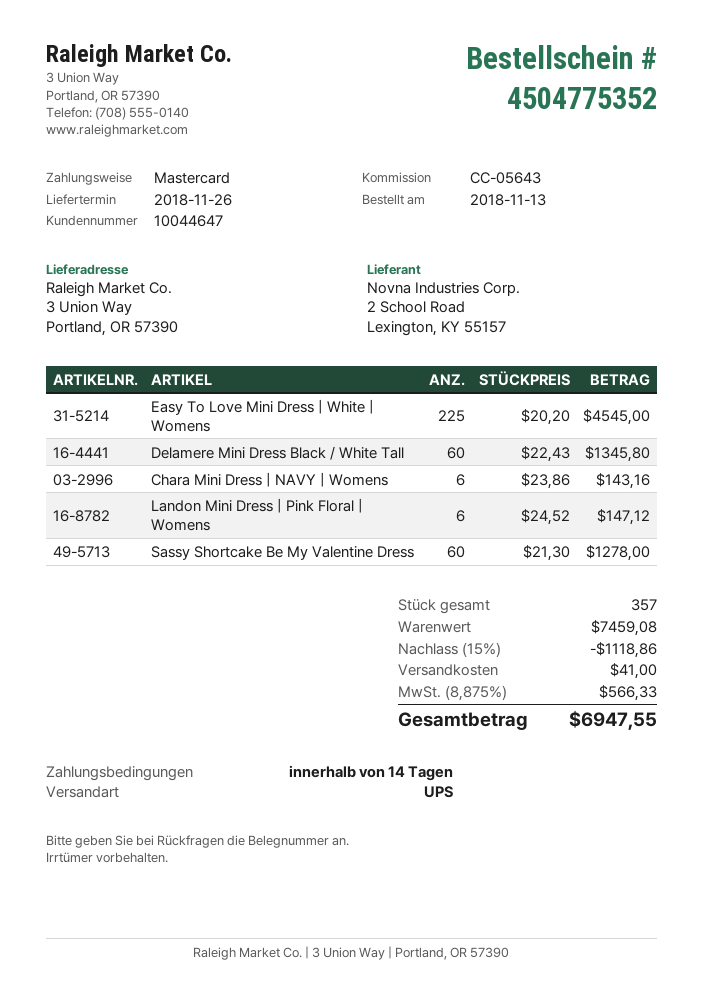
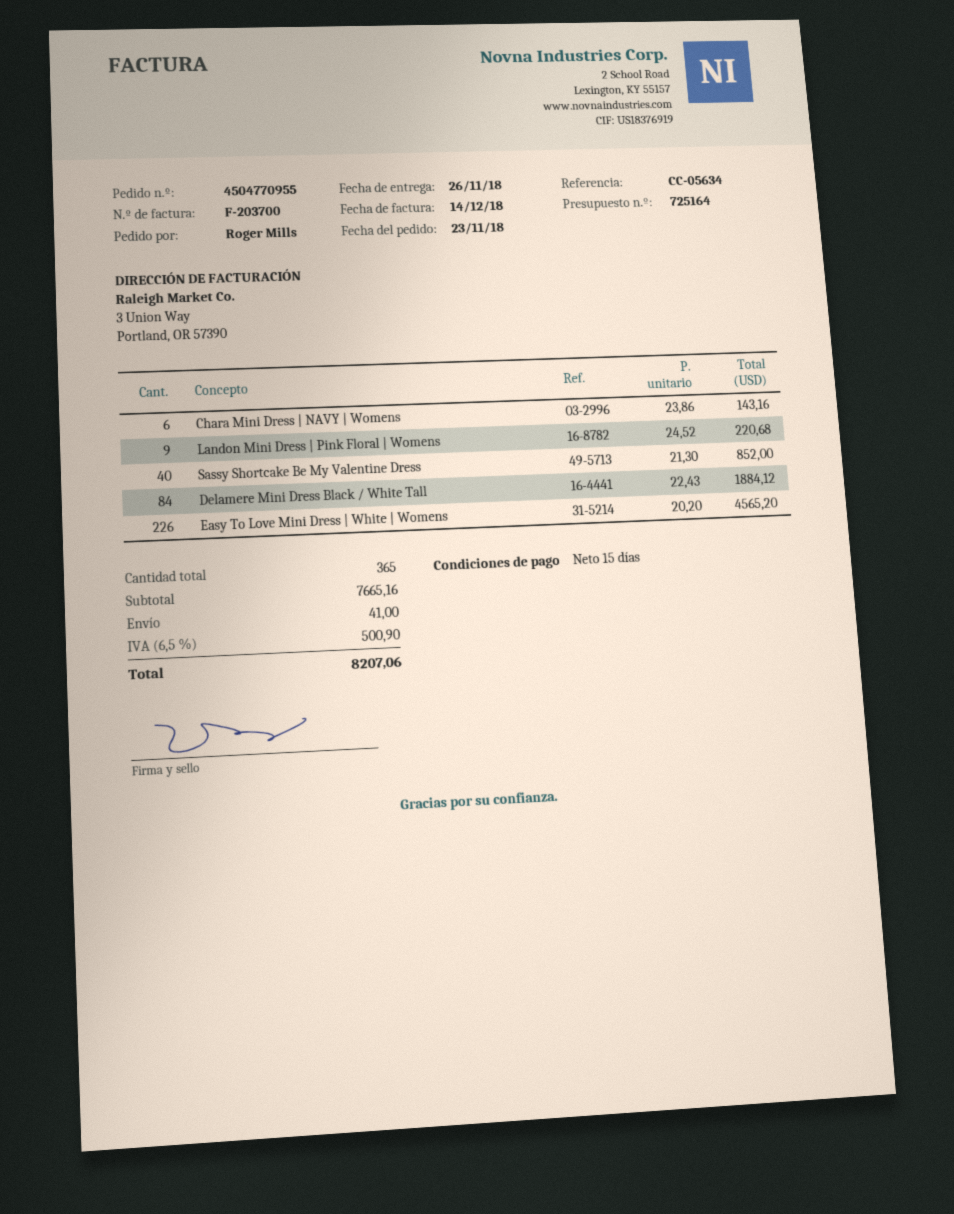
order number: 4504775352 -> 4504770955
order date: 2018-11-13 -> 2018-11-23
payment terms: 14 days -> 15 days
reference: CC-05643 -> CC-05634
Easy To Love Mini Dress | White | Womens: 225 x 20.20 = 4545.00 -> 226 x 20.20 = 4565.20
Delamere Mini Dress Black / White Tall: 60 x 22.43 = 1345.80 -> 84 x 22.43 = 1884.12
Landon Mini Dress | Pink Floral | Womens: 6 x 24.52 = 147.12 -> 9 x 24.52 = 220.68
Sassy Shortcake Be My Valentine Dress: 60 x 21.30 = 1278.00 -> 40 x 21.30 = 852.00
total quantity: 357 -> 365
subtotal: 7459.08 -> 7665.16
discount: 15% = 1118.86 -> none
tax: 8.875% = 566.33 -> 6.5% = 500.90
total: 6947.55 -> 8207.06

